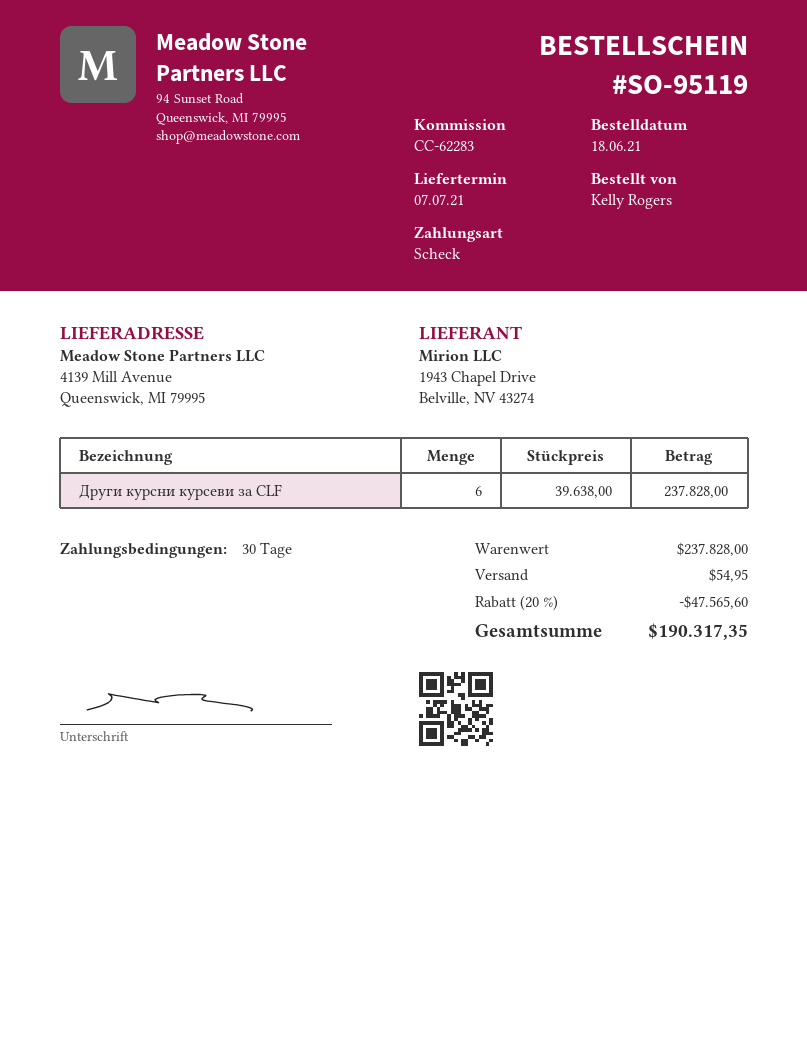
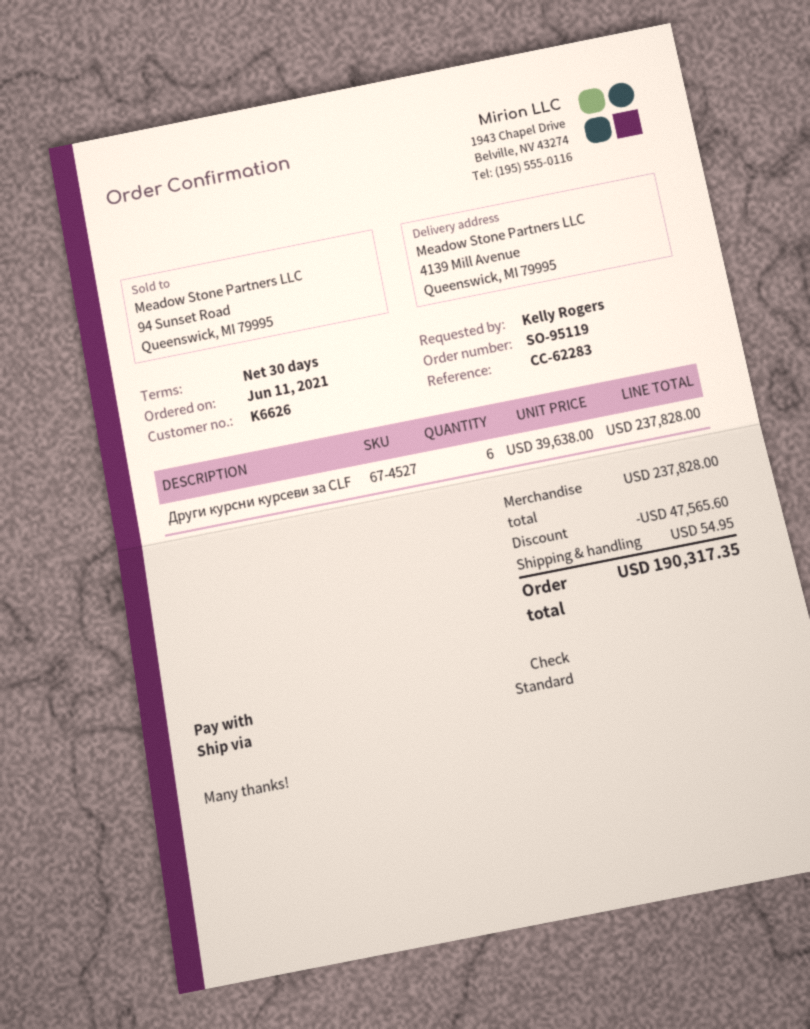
order date: 2021-06-18 -> 2021-06-11

